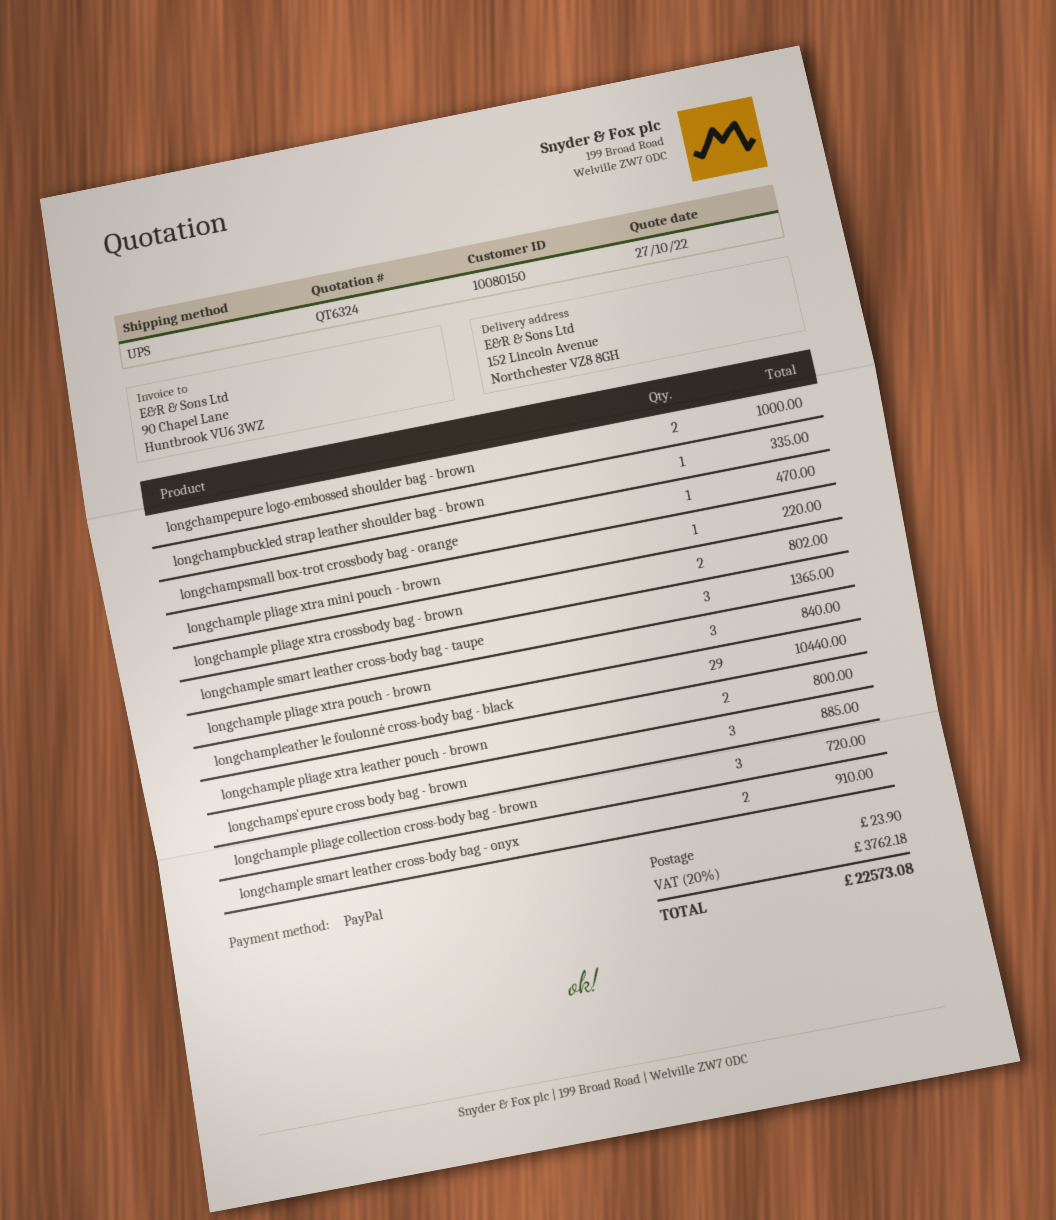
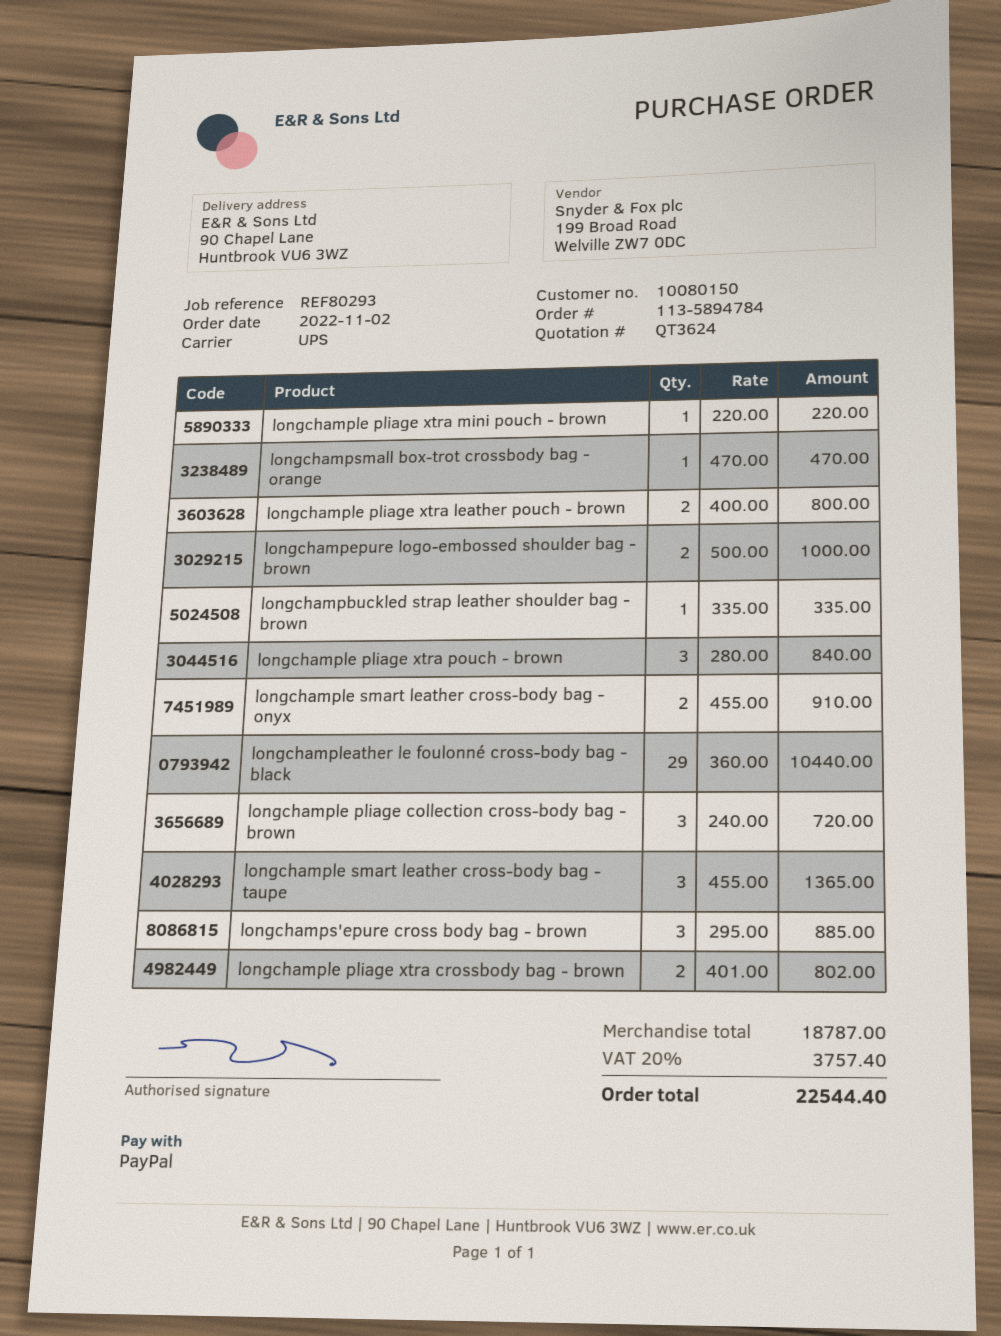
quote number: QT6324 -> QT3624
ship to: 152 Lincoln Avenue, Northchester VZ8 8GH -> 90 Chapel Lane, Huntbrook VU6 3WZ
shipping: 23.90 -> none
tax: 20% = 3762.18 -> 20% = 3757.40
total: 22573.08 -> 22544.40

